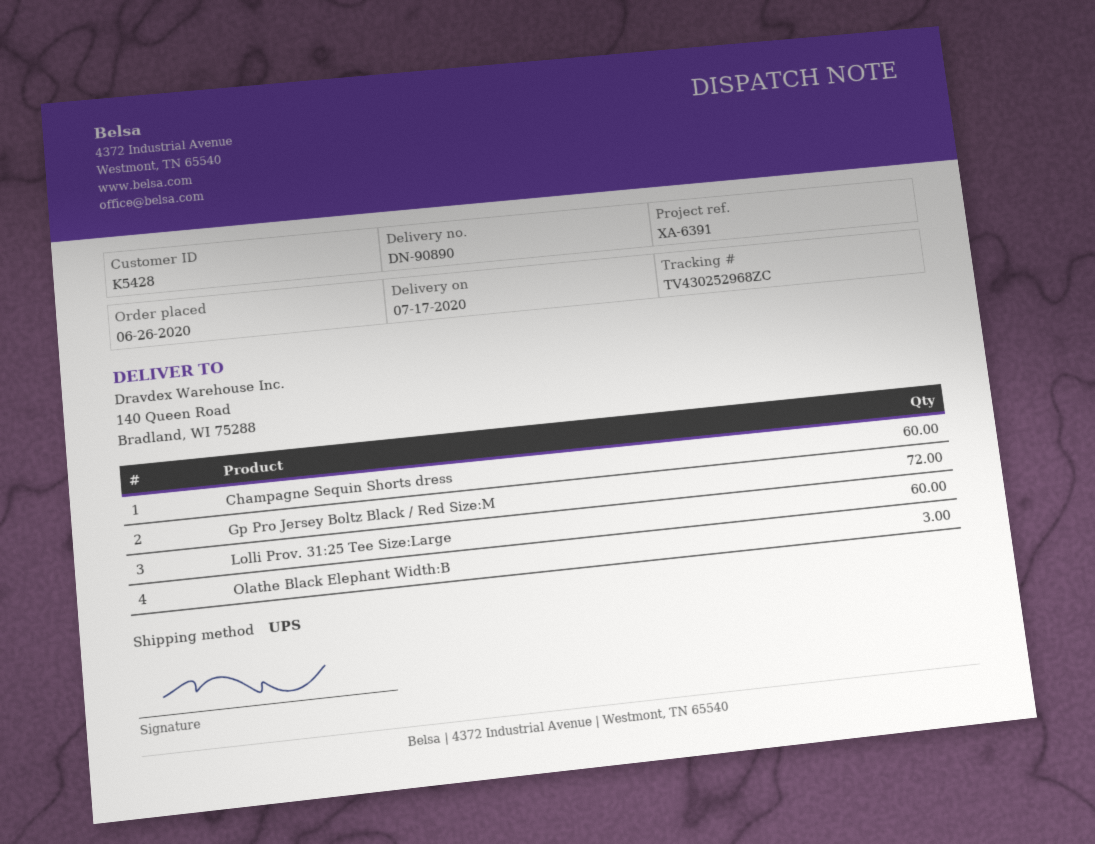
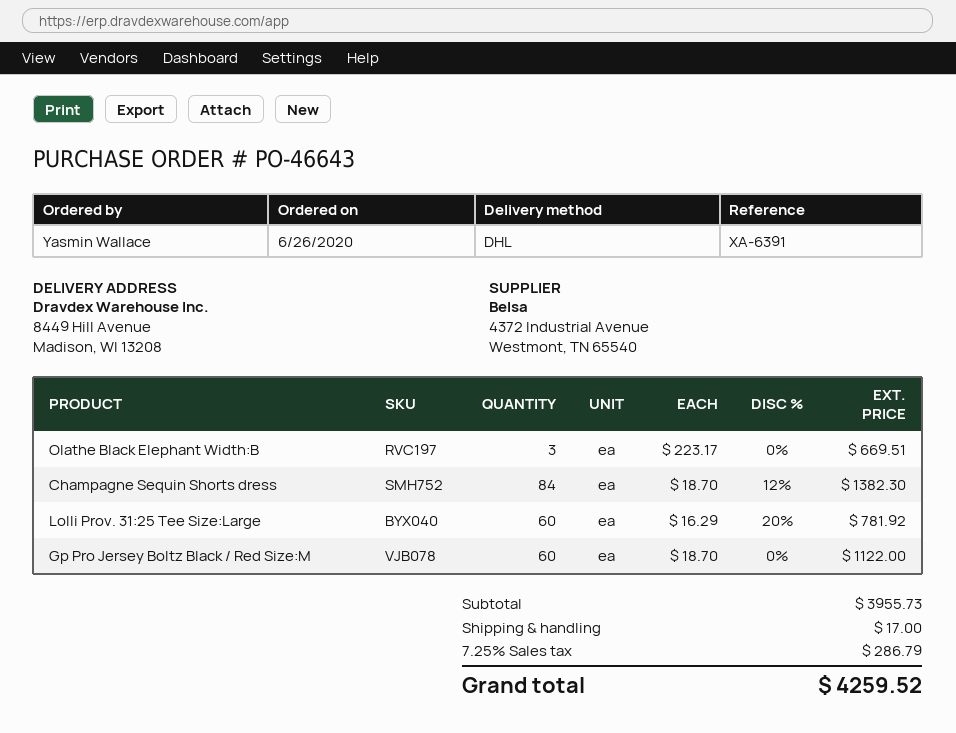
shipping method: UPS -> DHL
ship to: 140 Queen Road, Bradland, WI 75288 -> 8449 Hill Avenue, Madison, WI 13208
Champagne Sequin Shorts dress: 60 -> 84
Gp Pro Jersey Boltz Black / Red Size:M: 72 -> 60

